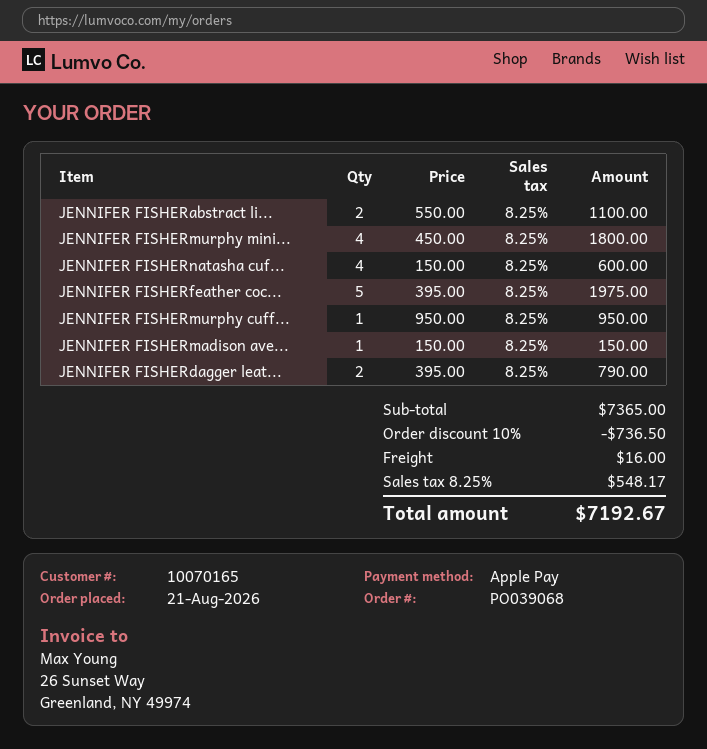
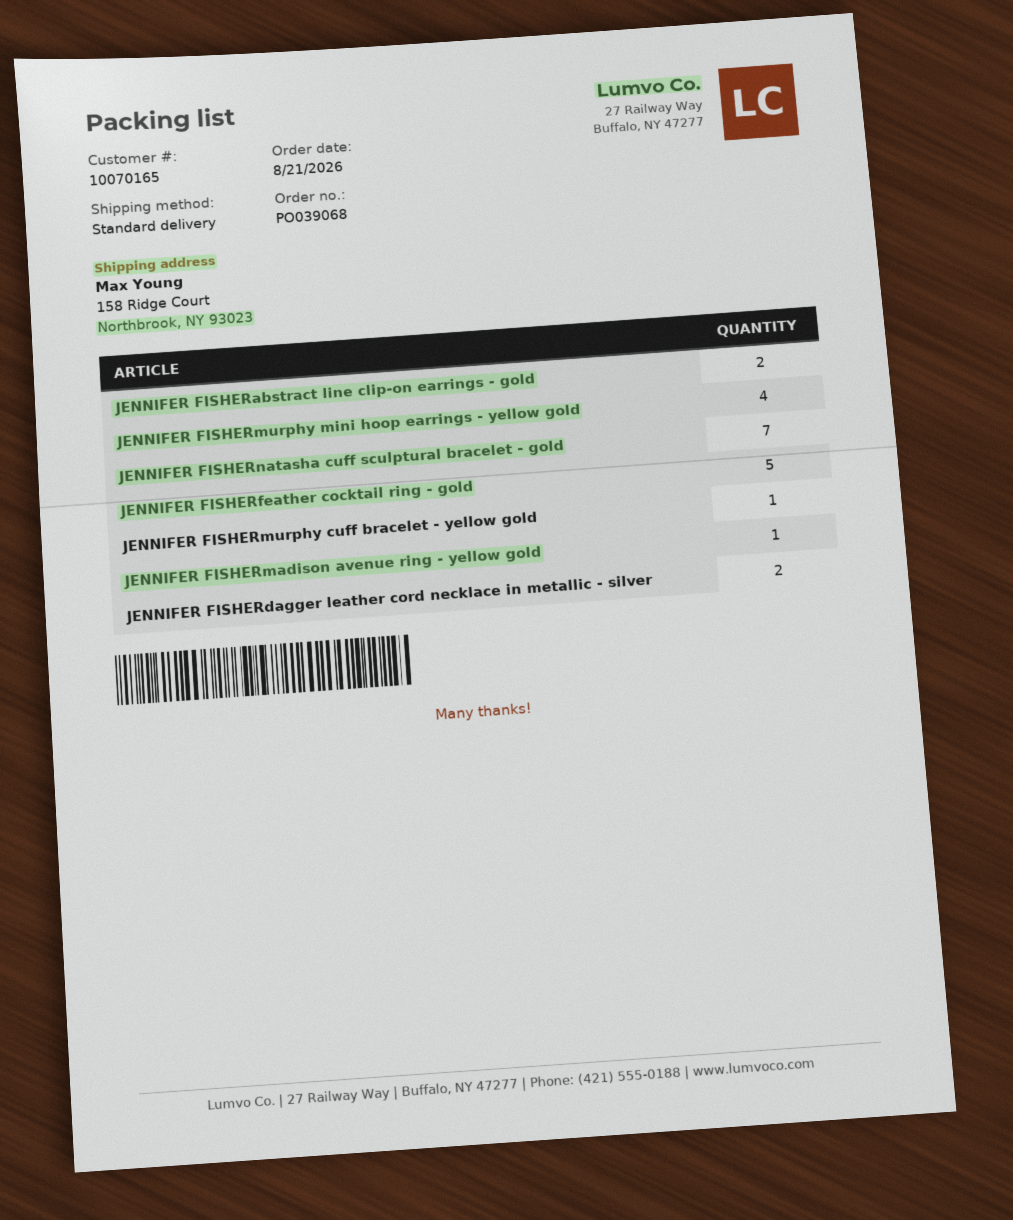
JENNIFER FISHERnatasha cuf...: 4 -> 7

